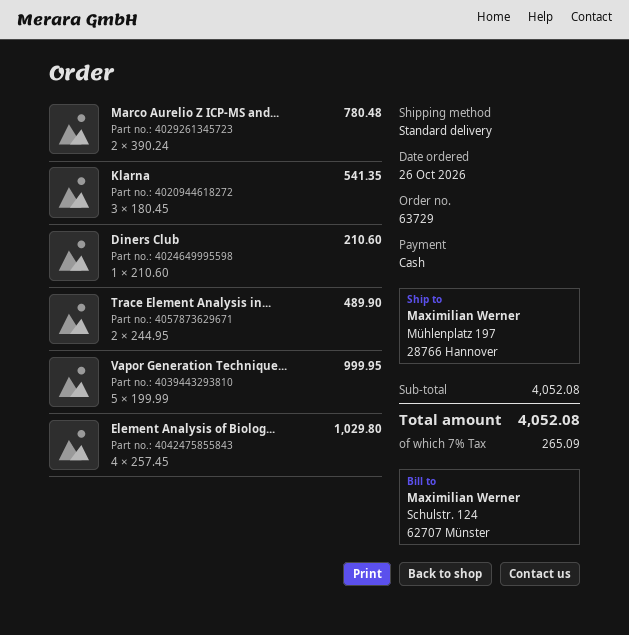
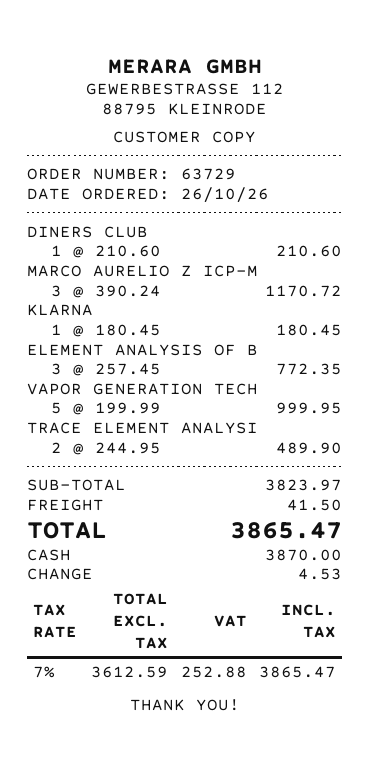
Marco Aurelio Z ICP-MS and...: 2 x 390.24 = 780.48 -> 3 x 390.24 = 1170.72
Klarna: 3 x 180.45 = 541.35 -> 1 x 180.45 = 180.45
Element Analysis of Biolog...: 4 x 257.45 = 1029.80 -> 3 x 257.45 = 772.35
subtotal: 4052.08 -> 3823.97
shipping: none -> 41.50
tax: 7% = 265.09 -> 7% = 252.88
total: 4052.08 -> 3865.47

